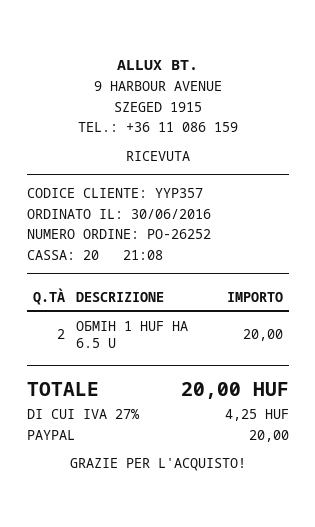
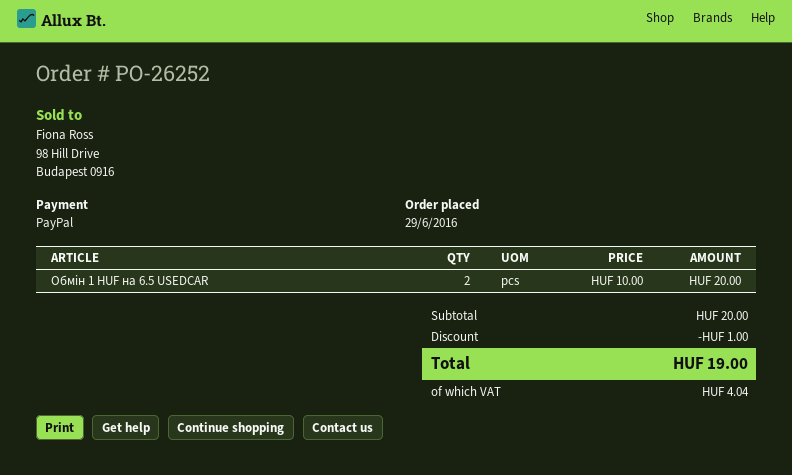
order date: 2016-06-30 -> 2016-06-29
discount: none -> 1.00
tax: 4.25 -> 4.04
total: 20.00 -> 19.00

